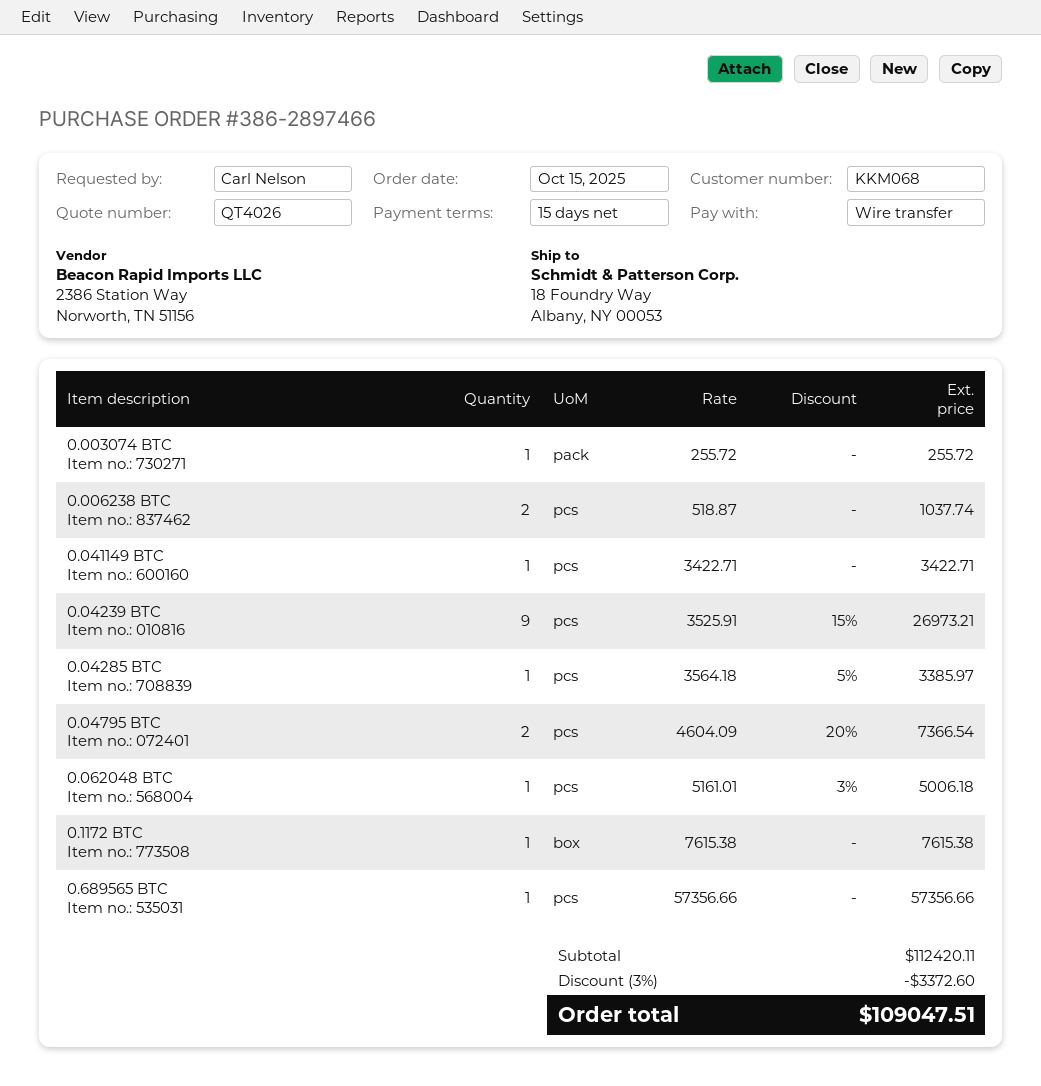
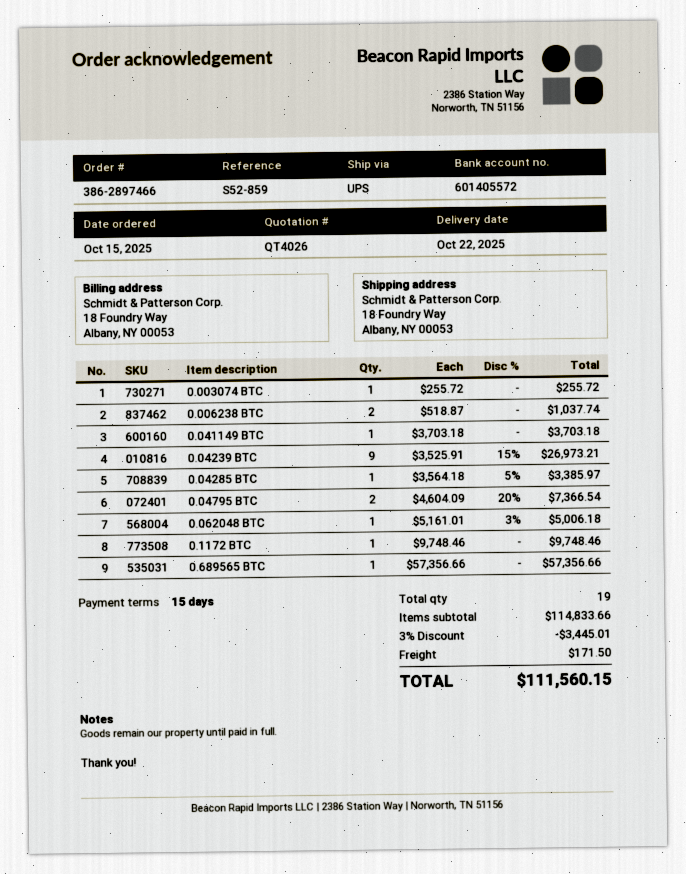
0.041149 BTC: 1 x 3422.71 = 3422.71 -> 1 x 3703.18 = 3703.18
0.1172 BTC: 1 x 7615.38 = 7615.38 -> 1 x 9748.46 = 9748.46
subtotal: 112420.11 -> 114833.66
discount: 3% = 3372.60 -> 3% = 3445.01
shipping: none -> 171.50
total: 109047.51 -> 111560.15

